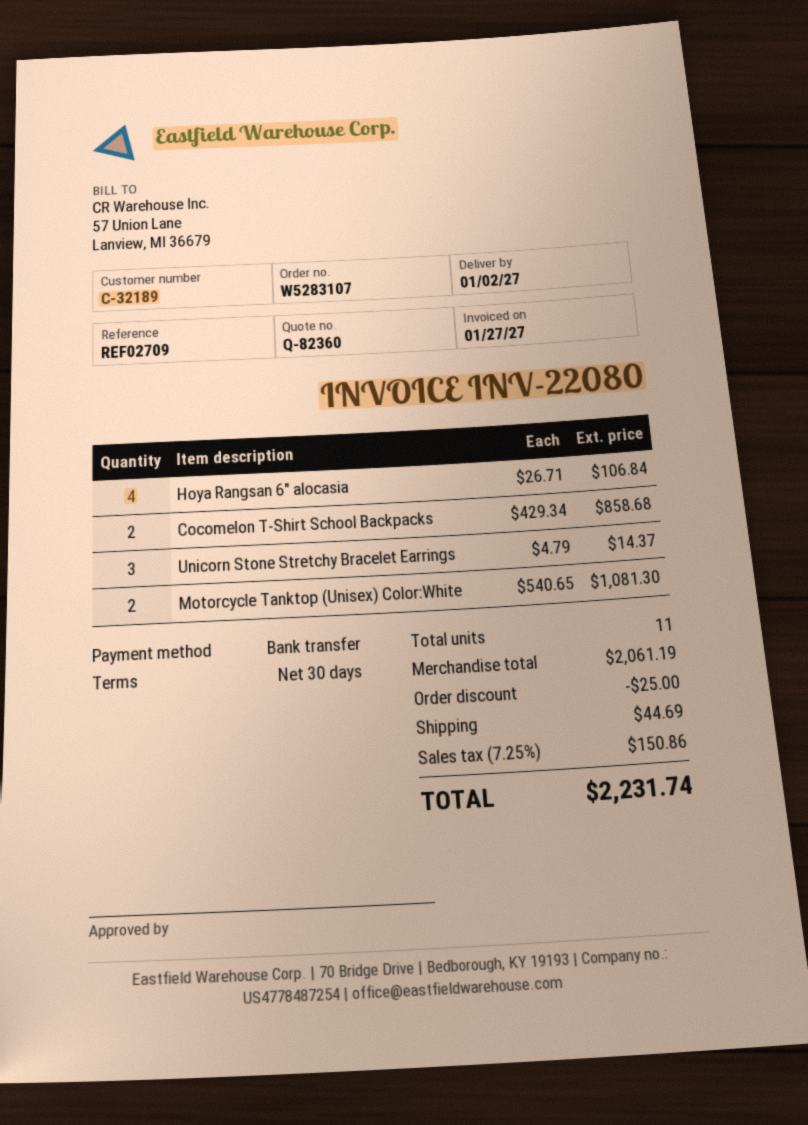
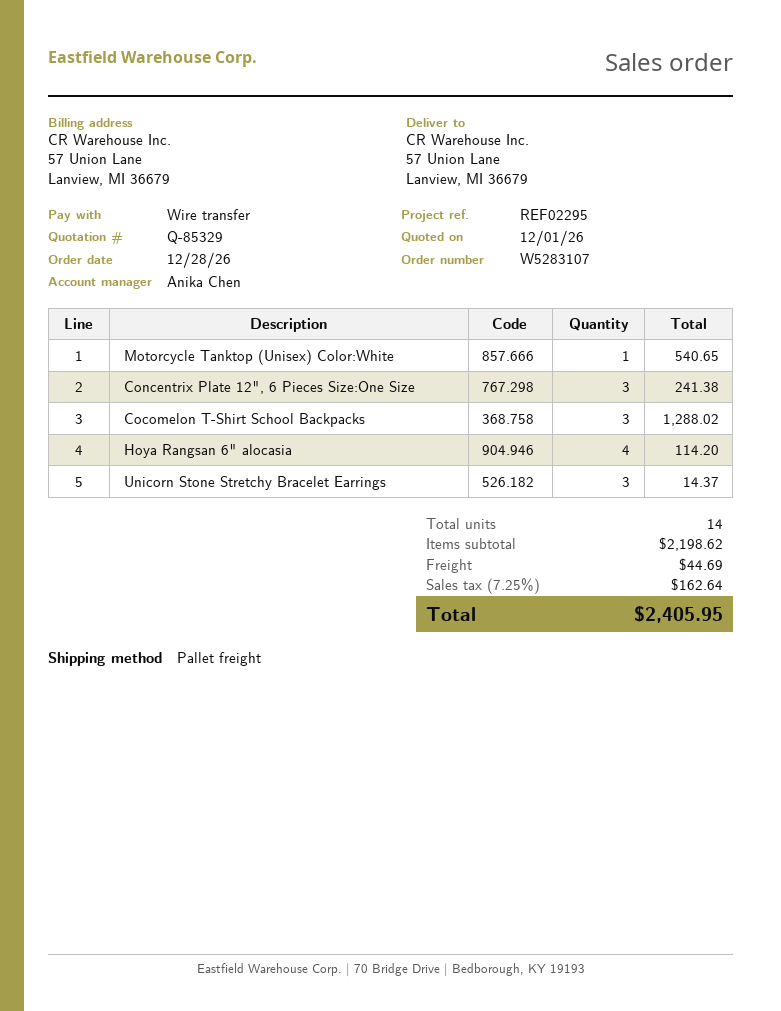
quote number: Q-82360 -> Q-85329
reference: REF02709 -> REF02295
Hoya Rangsan 6" alocasia: 4 for 106.84 -> 4 for 114.20
Cocomelon T-Shirt School Backpacks: 2 for 858.68 -> 3 for 1288.02
Motorcycle Tanktop (Unisex) Color:White: 2 for 1081.30 -> 1 for 540.65
Concentrix Plate 12", 6 Pieces Size:One Size: none -> 3 for 241.38
total quantity: 11 -> 14
subtotal: 2061.19 -> 2198.62
discount: 25.00 -> none
tax: 7.25% = 150.86 -> 7.25% = 162.64
total: 2231.74 -> 2405.95

